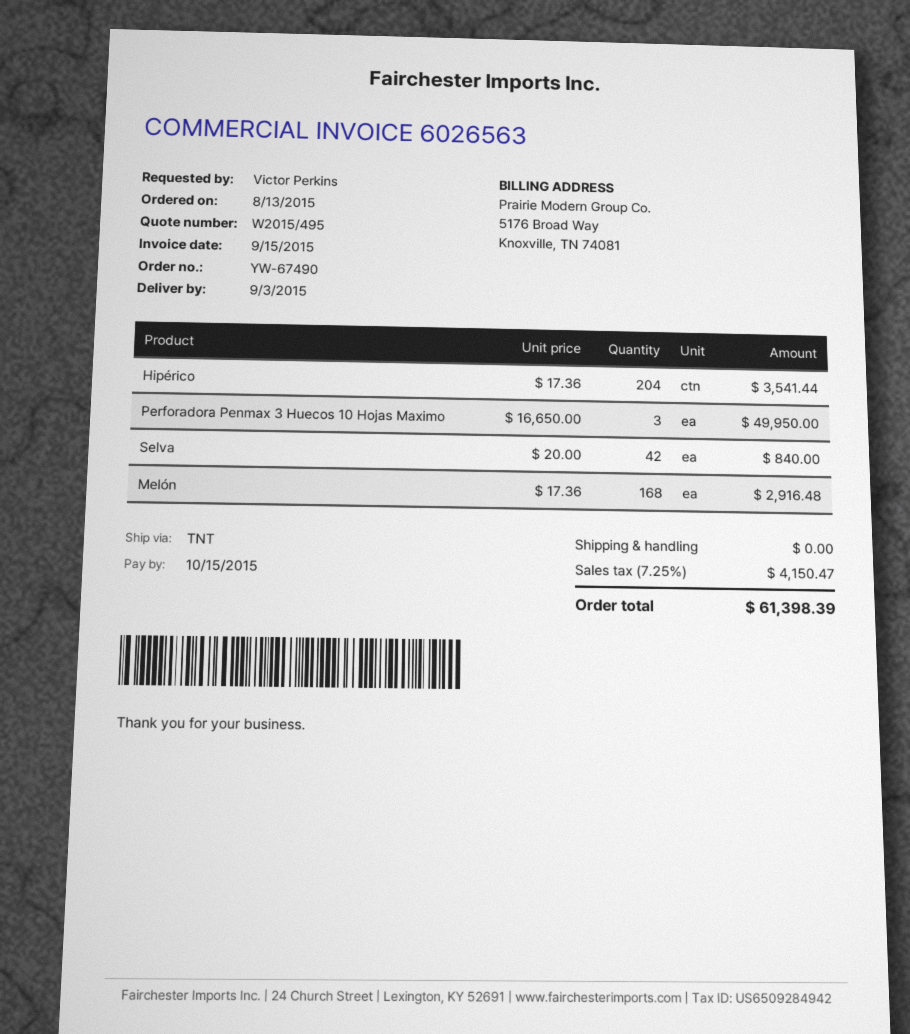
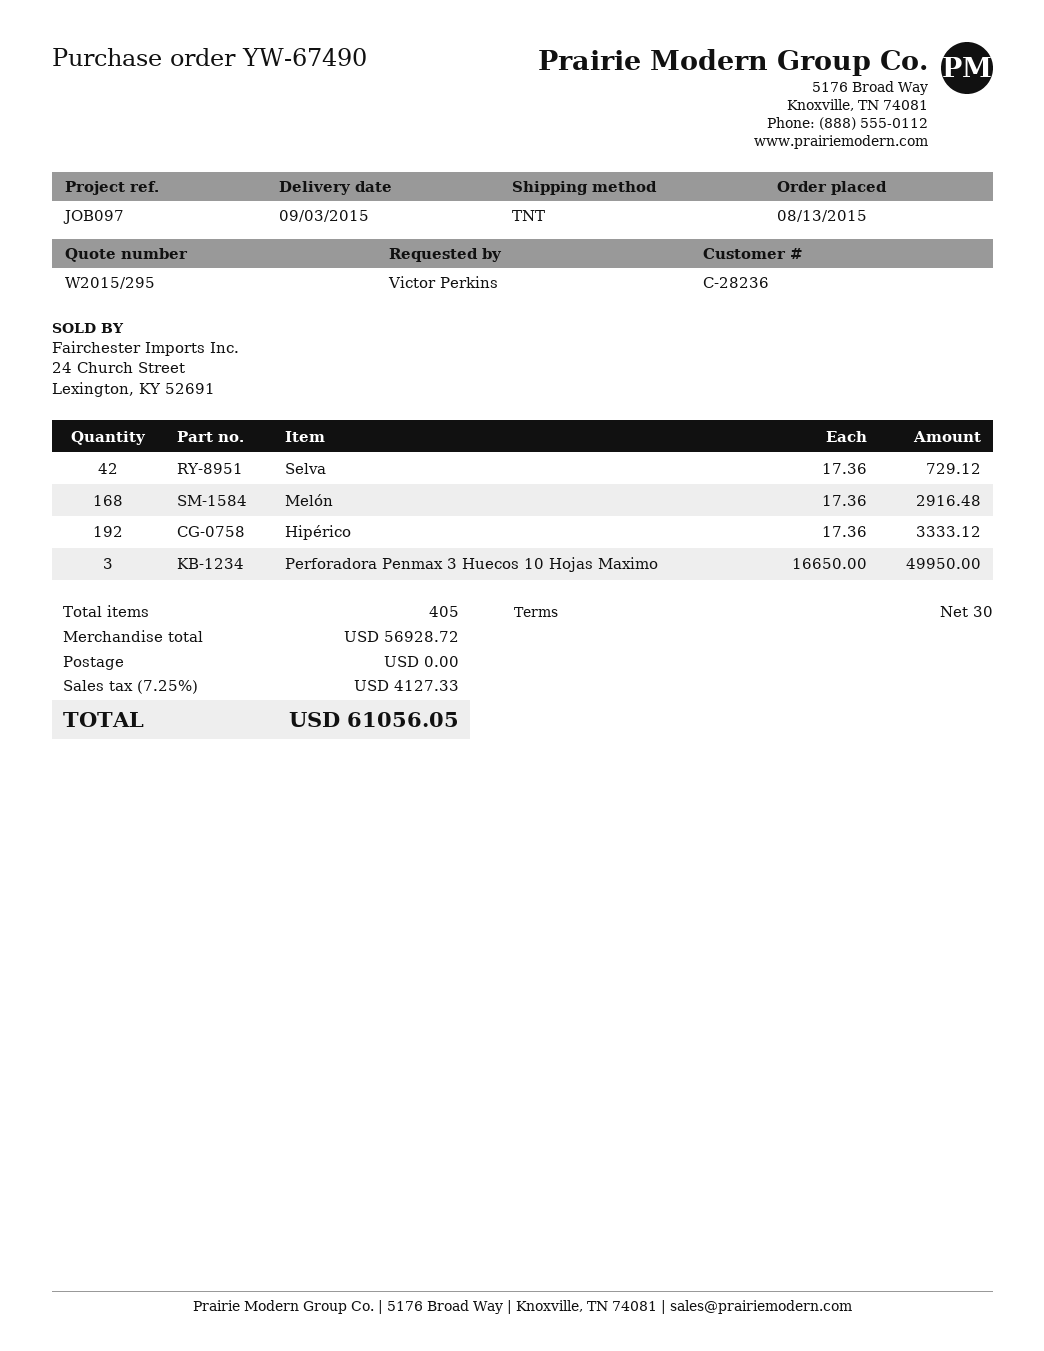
quote number: W2015/495 -> W2015/295
Hipérico: 204 x 17.36 = 3541.44 -> 192 x 17.36 = 3333.12
Selva: 42 x 20.00 = 840.00 -> 42 x 17.36 = 729.12
tax: 7.25% = 4150.47 -> 7.25% = 4127.33
total: 61398.39 -> 61056.05

